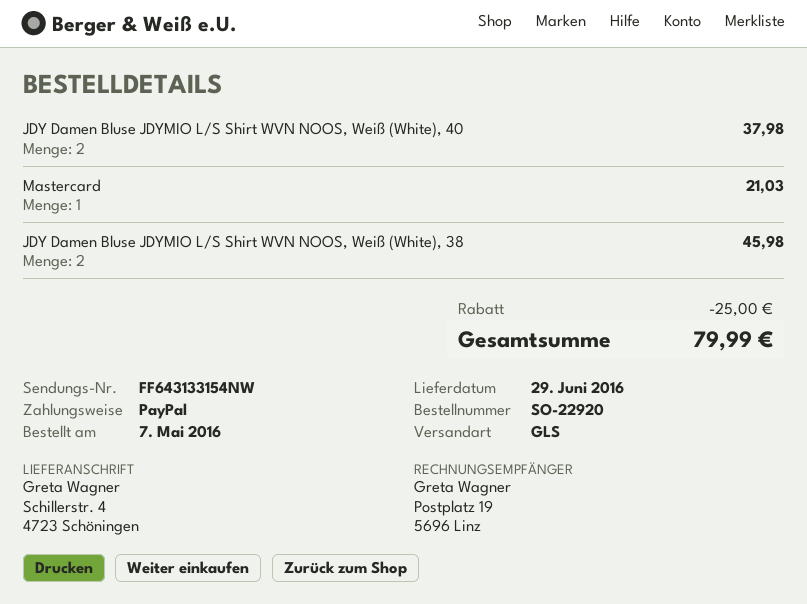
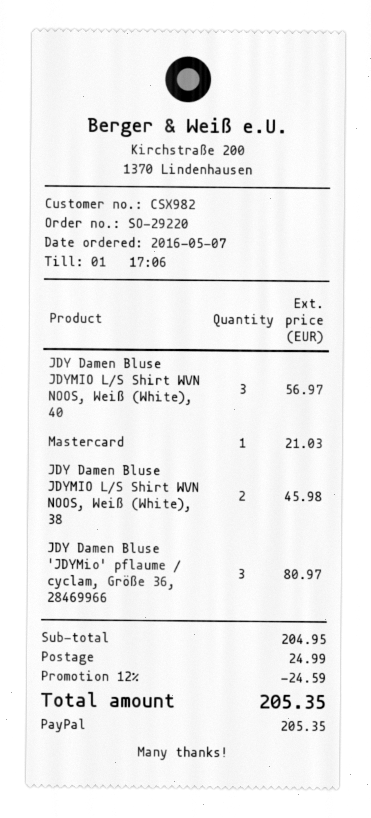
order number: SO-22920 -> SO-29220
JDY Damen Bluse JDYMIO L/S Shirt WVN NOOS, Weiß (White), 40: 2 for 37.98 -> 3 for 56.97
JDY Damen Bluse 'JDYMio' pflaume / cyclam, Größe 36, 28469966: none -> 3 for 80.97
discount: 25.00 -> 24.59
shipping: none -> 24.99
total: 79.99 -> 205.35

